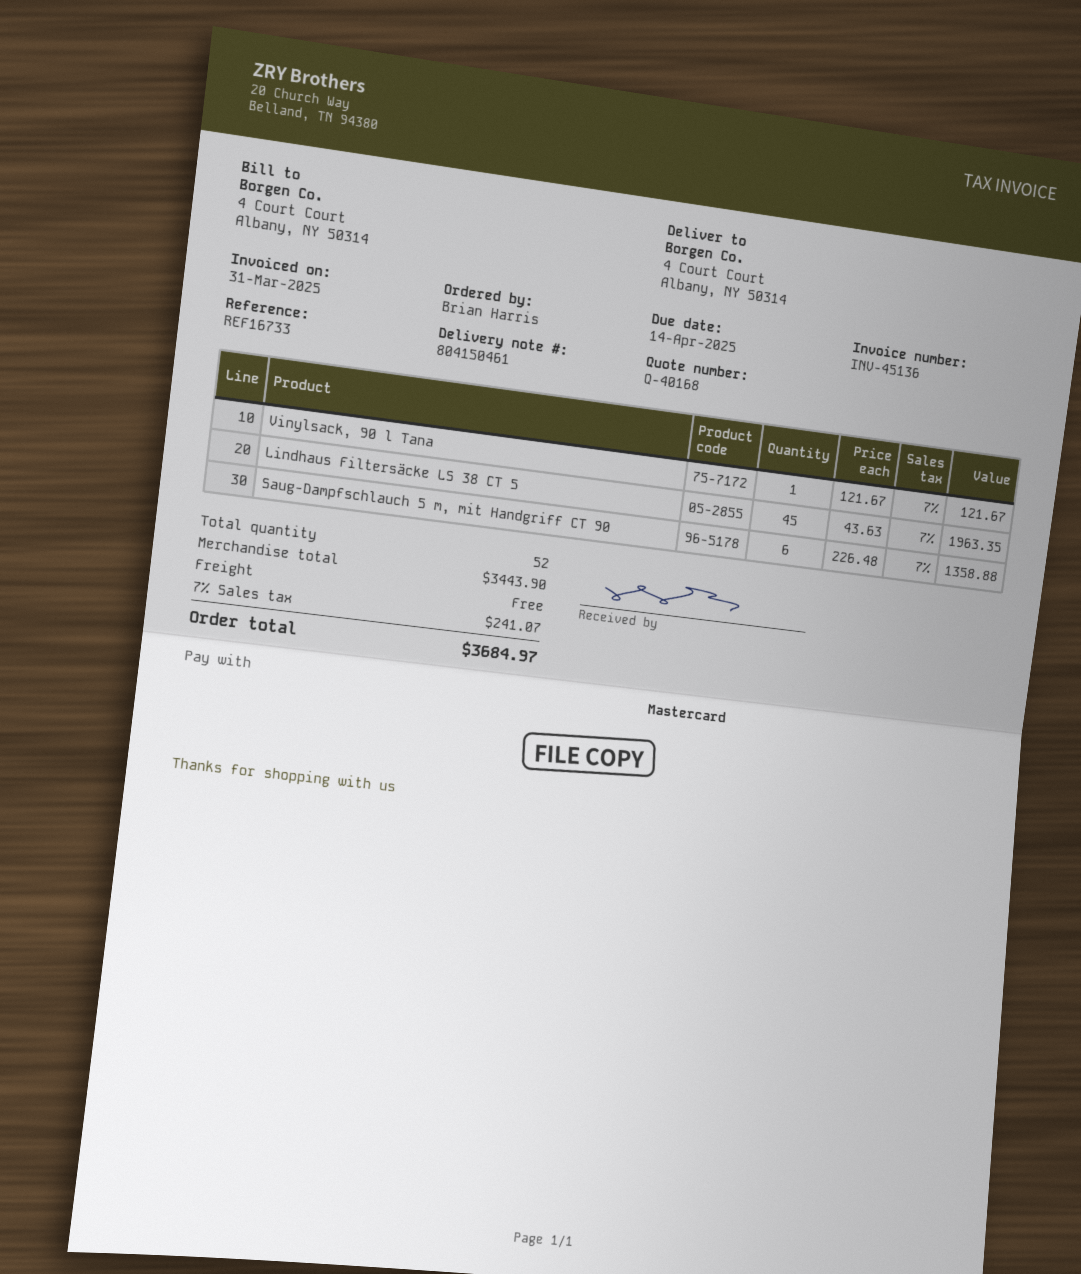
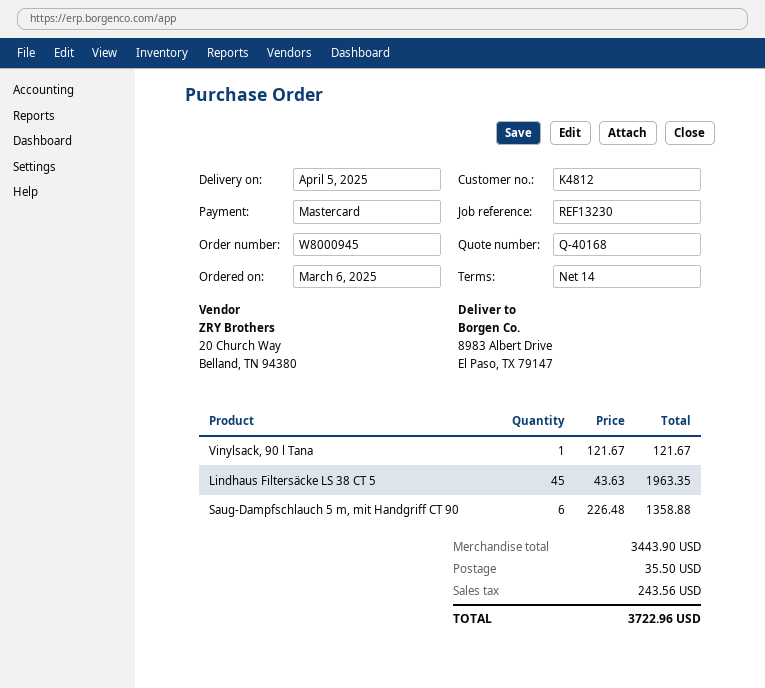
reference: REF16733 -> REF13230
ship to: 4 Court Court, Albany, NY 50314 -> 8983 Albert Drive, El Paso, TX 79147
shipping: 0.00 -> 35.50
tax: 241.07 -> 243.56
total: 3684.97 -> 3722.96

